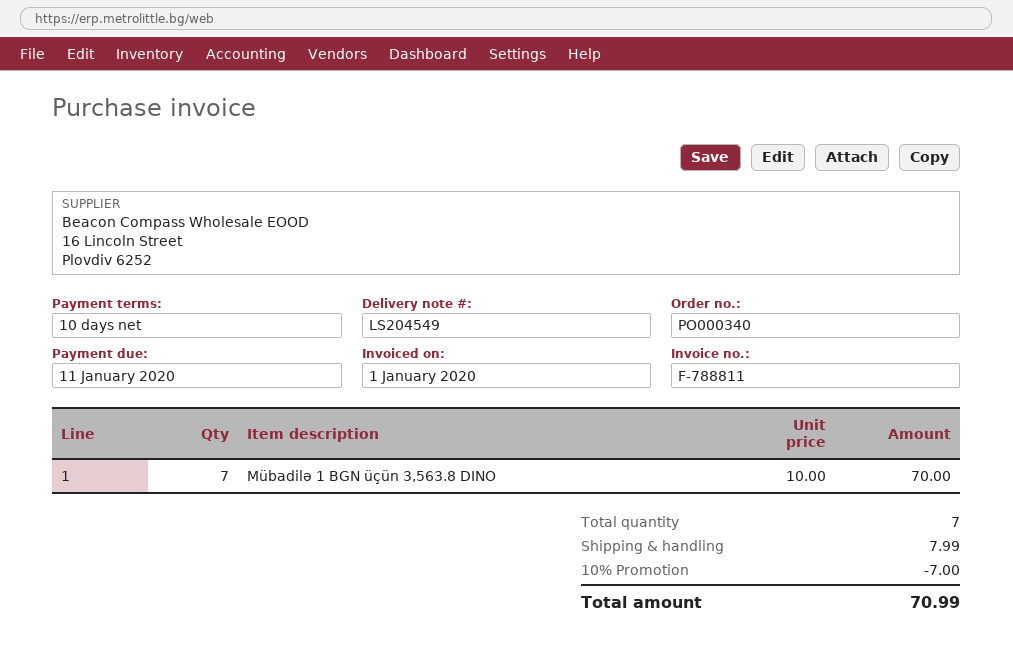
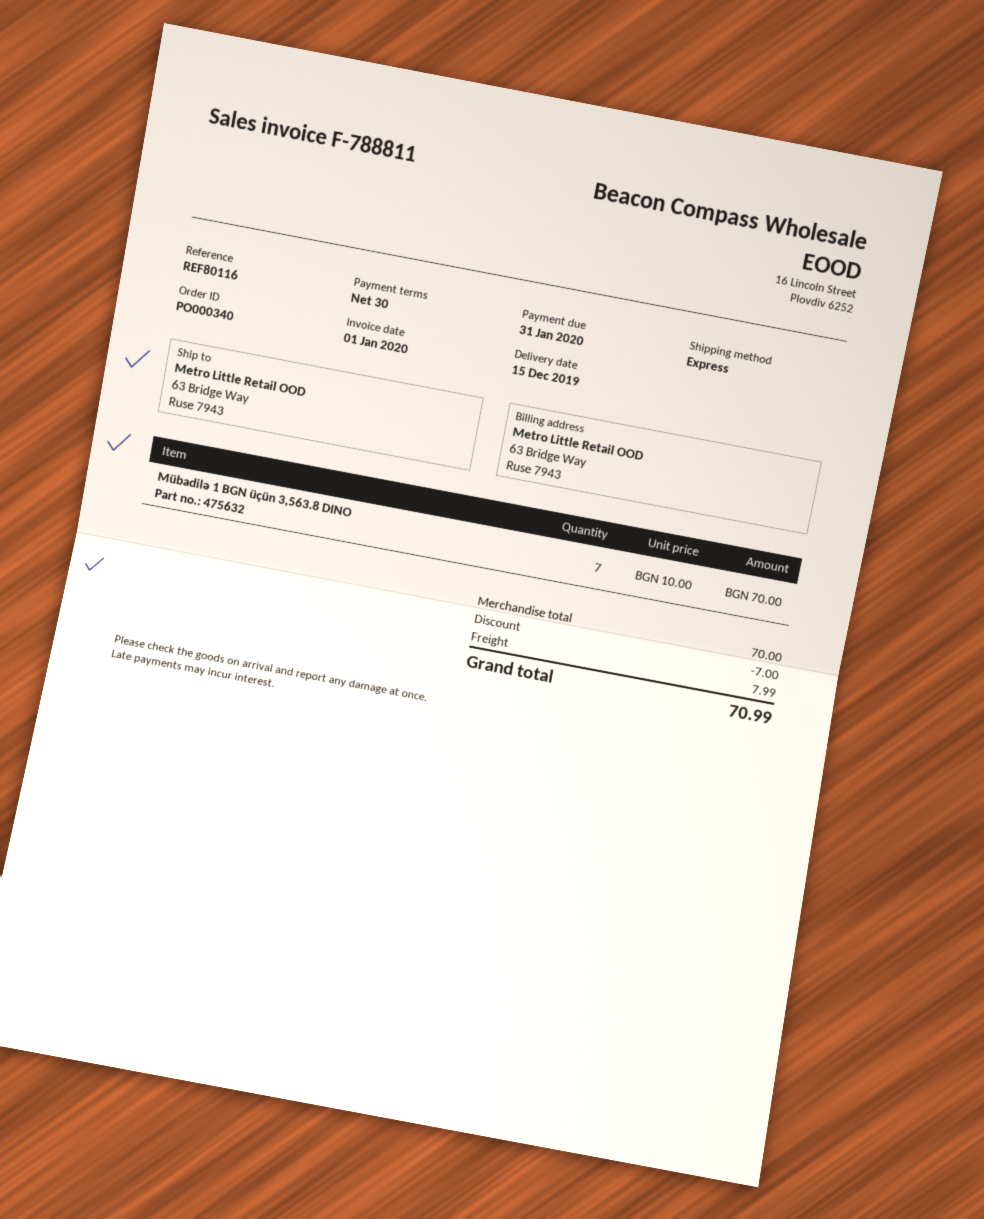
payment terms: 10 days -> 30 days
due date: 2020-01-11 -> 2020-01-31

